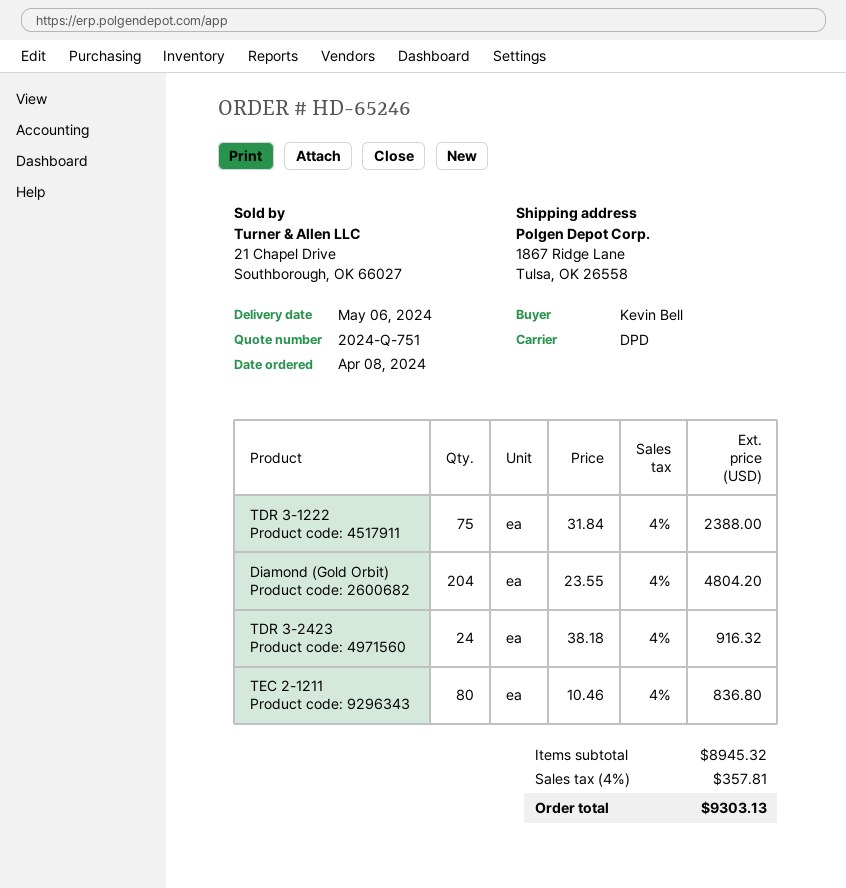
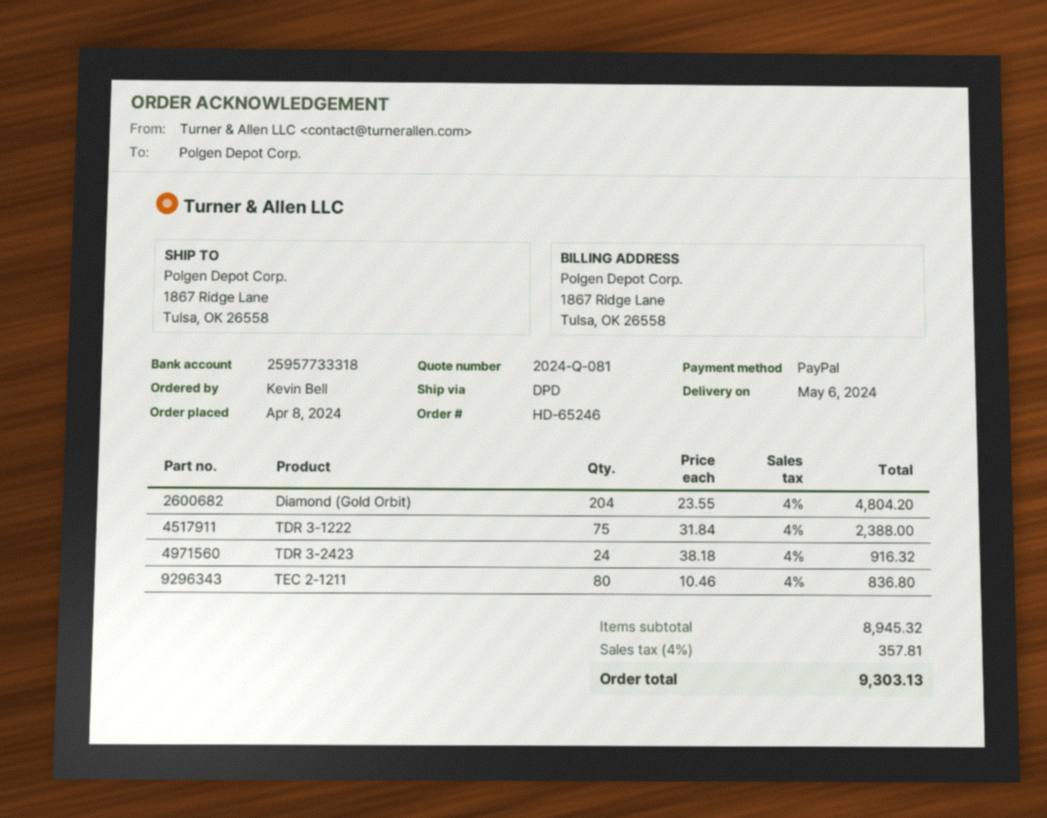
quote number: 2024-Q-751 -> 2024-Q-081

